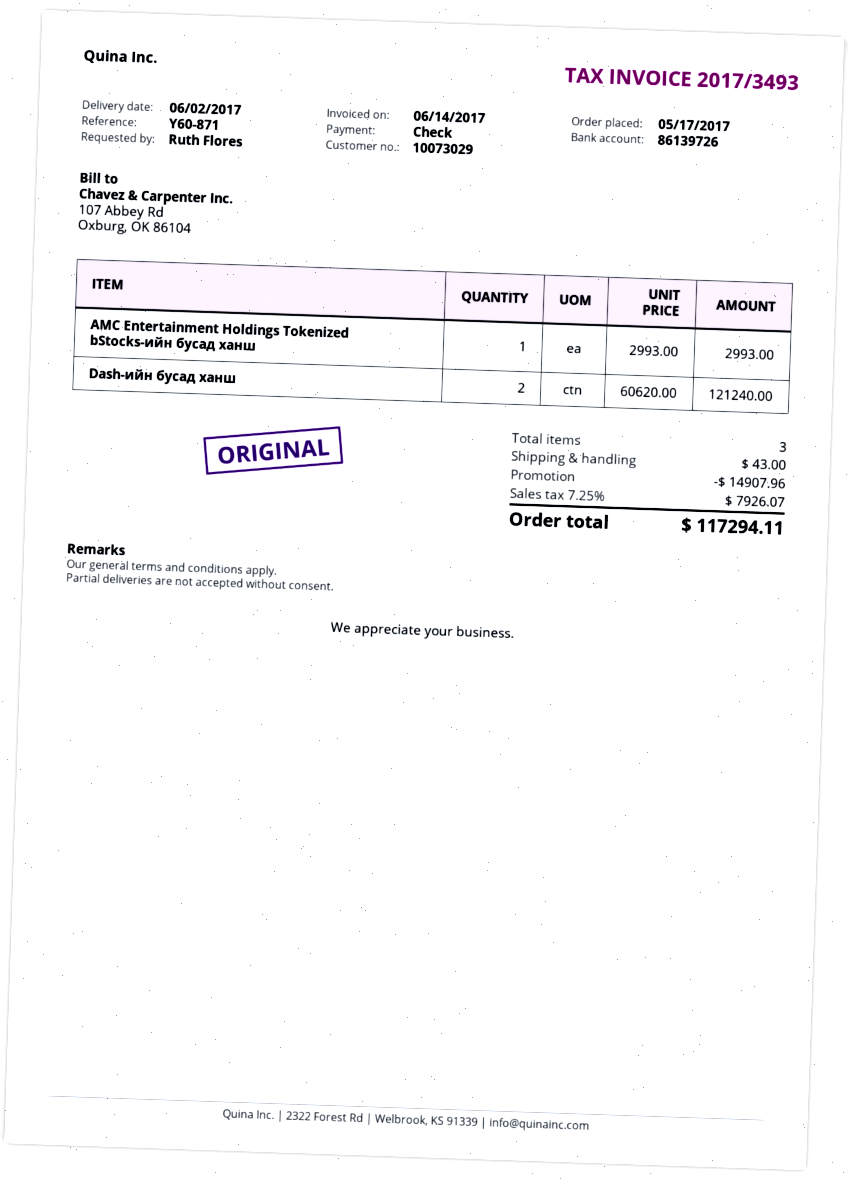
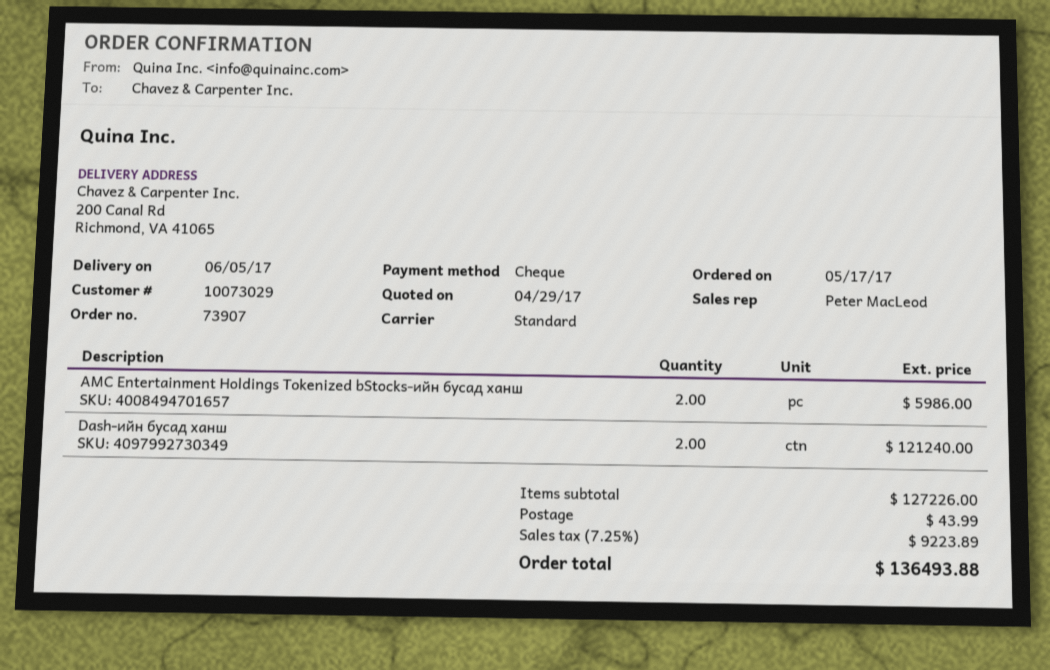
delivery date: 2017-06-02 -> 2017-06-05
AMC Entertainment Holdings Tokenized bStocks-ийн бусад ханш: 1 for 2993.00 -> 2 for 5986.00
discount: 14907.96 -> none
shipping: 43.00 -> 43.99
tax: 7.25% = 7926.07 -> 7.25% = 9223.89
total: 117294.11 -> 136493.88

